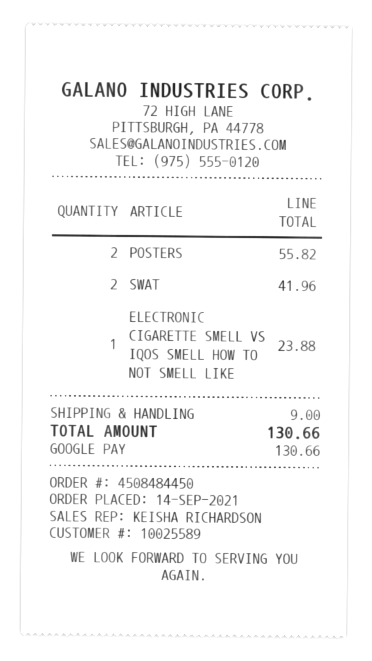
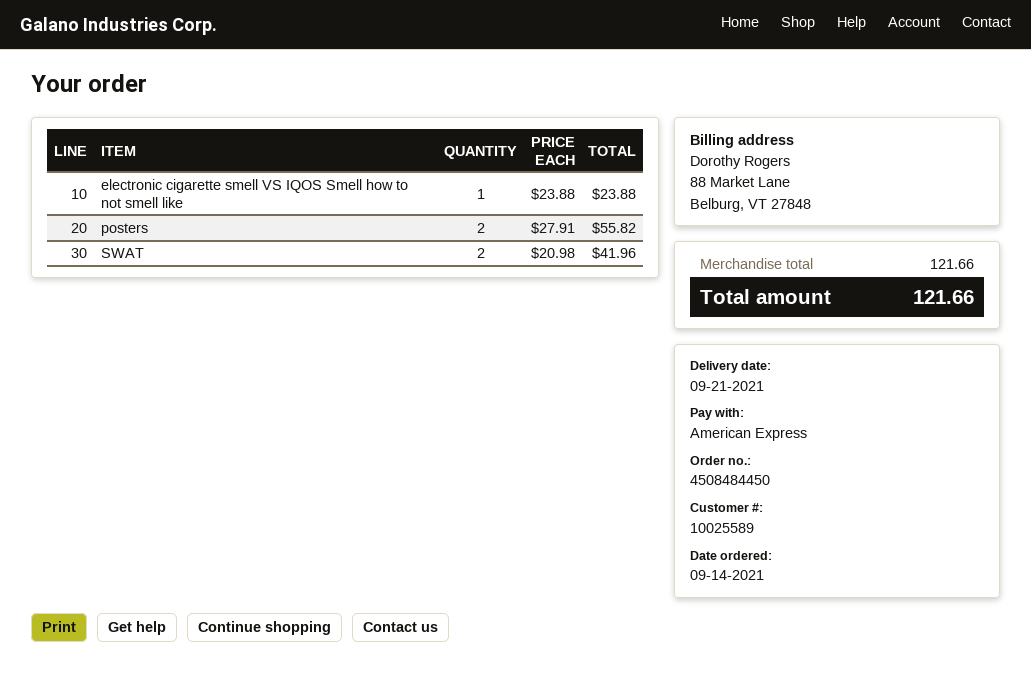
payment method: Google Pay -> American Express
shipping: 9.00 -> none
total: 130.66 -> 121.66

